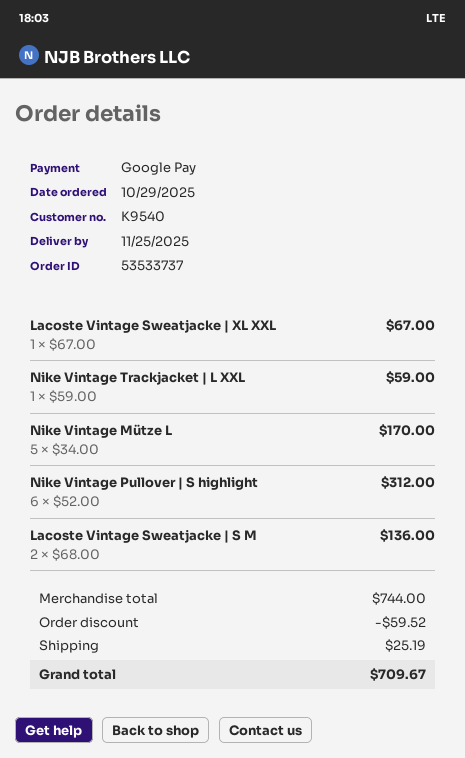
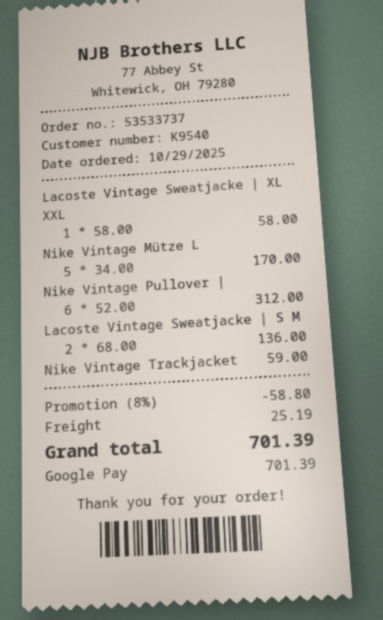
Lacoste Vintage Sweatjacke | XL XXL: 1 x 67.00 = 67.00 -> 1 x 58.00 = 58.00
discount: 59.52 -> 58.80
total: 709.67 -> 701.39

